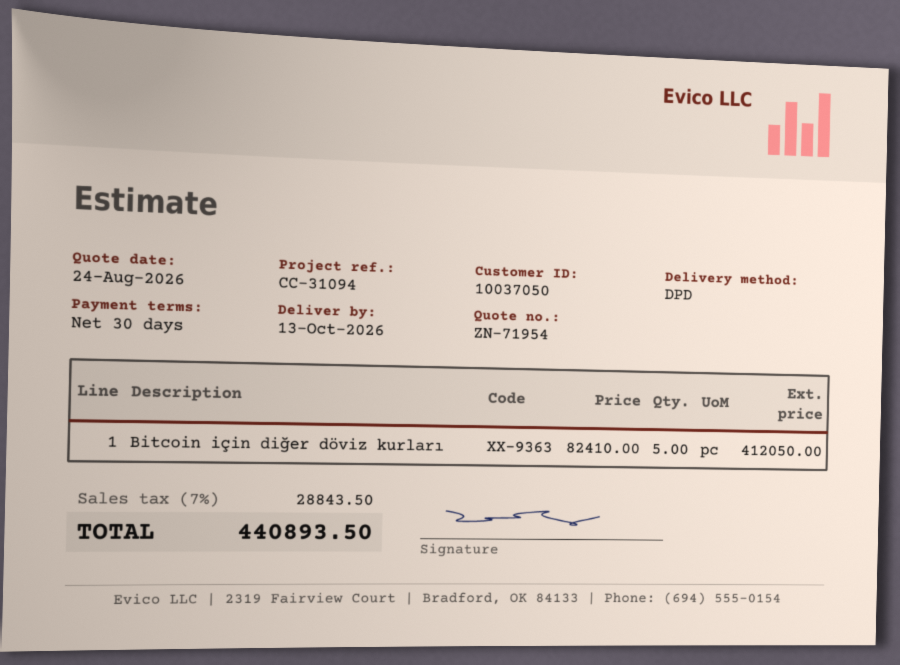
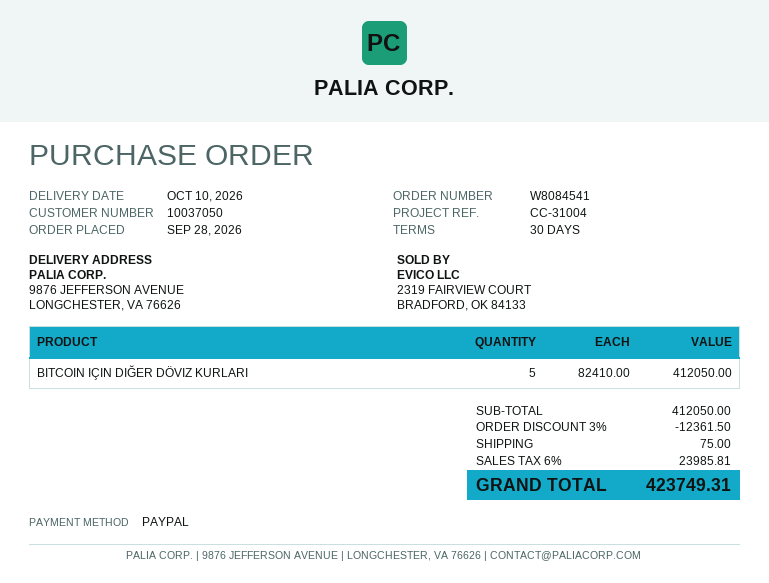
delivery date: 2026-10-13 -> 2026-10-10
reference: CC-31094 -> CC-31004
discount: none -> 3% = 12361.50
shipping: none -> 75.00
tax: 7% = 28843.50 -> 6% = 23985.81
total: 440893.50 -> 423749.31

